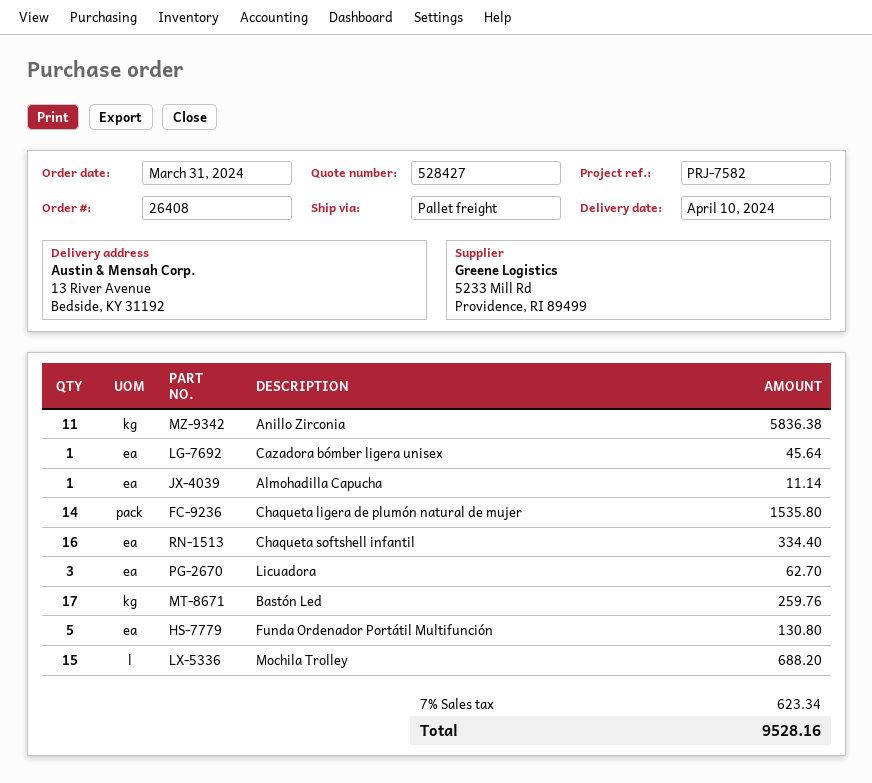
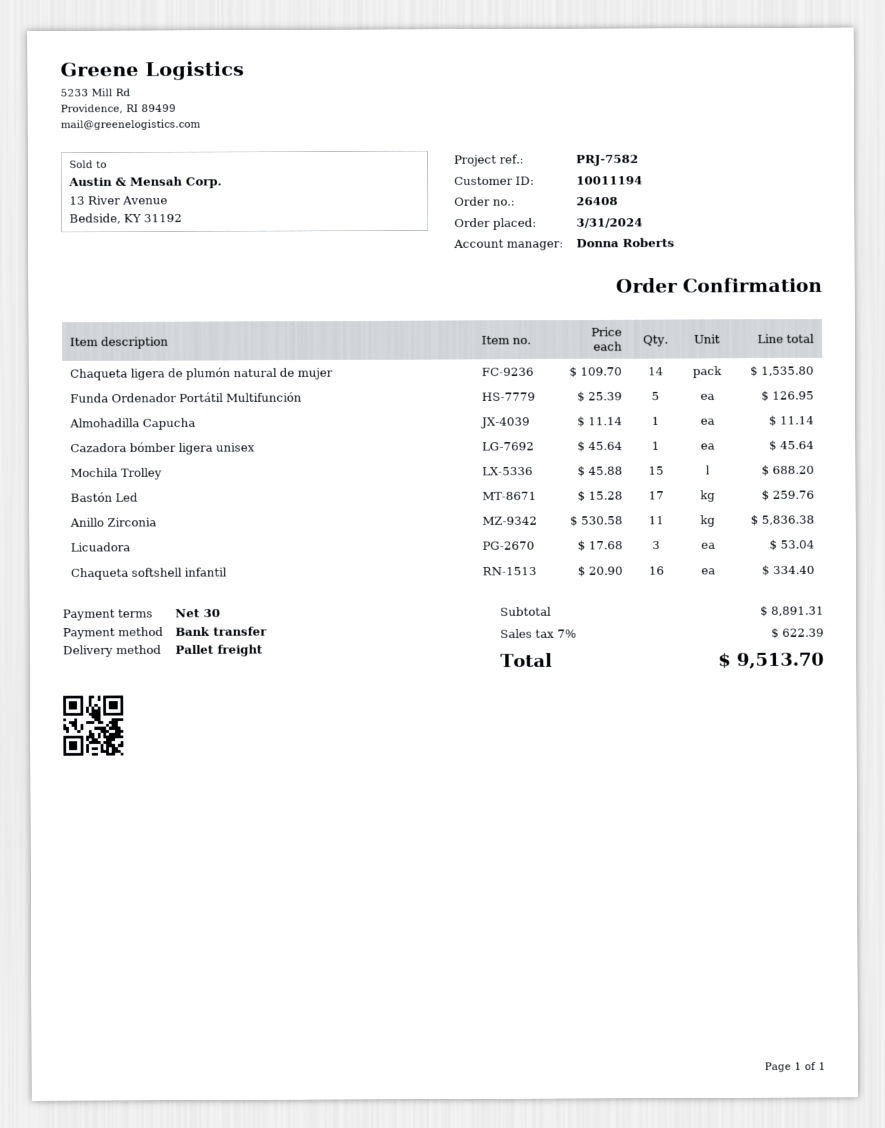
Licuadora: 3 for 62.70 -> 3 for 53.04
Funda Ordenador Portátil Multifunción: 5 for 130.80 -> 5 for 126.95
tax: 7% = 623.34 -> 7% = 622.39
total: 9528.16 -> 9513.70

